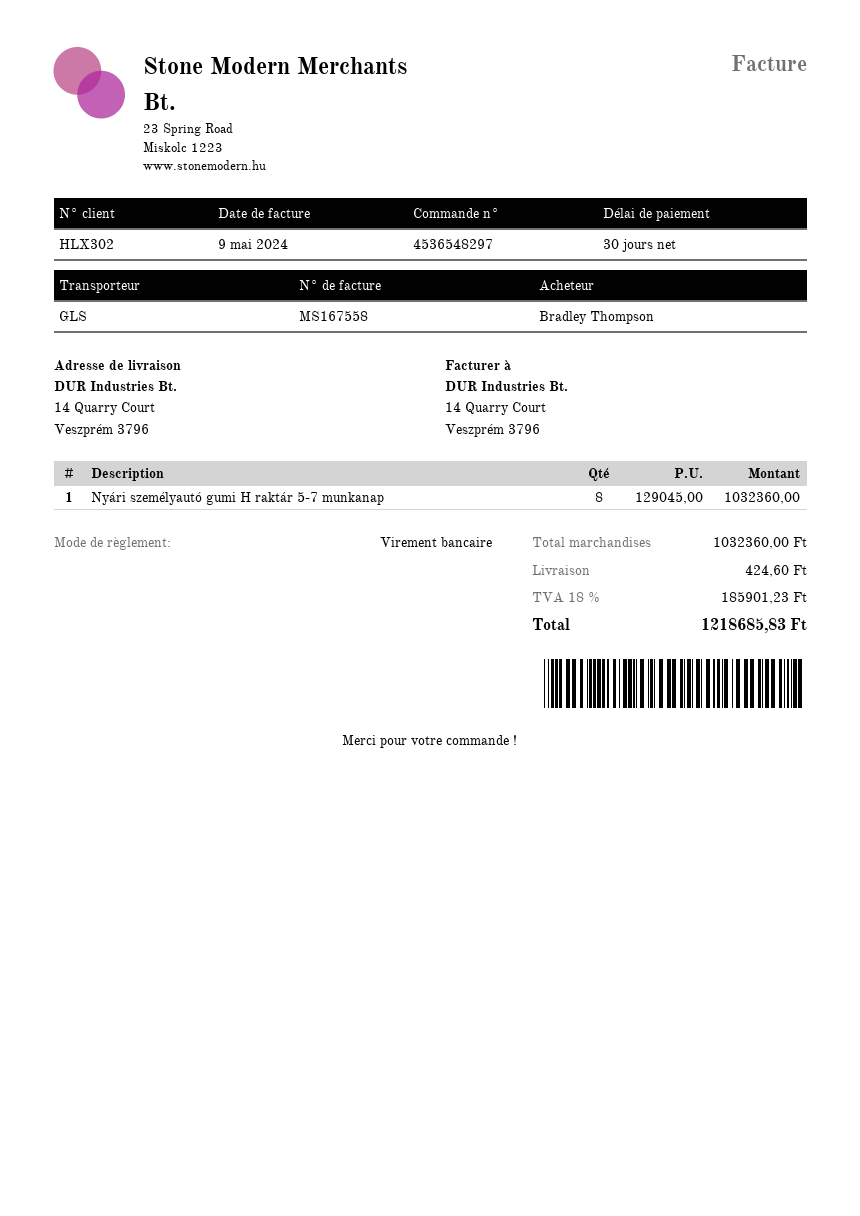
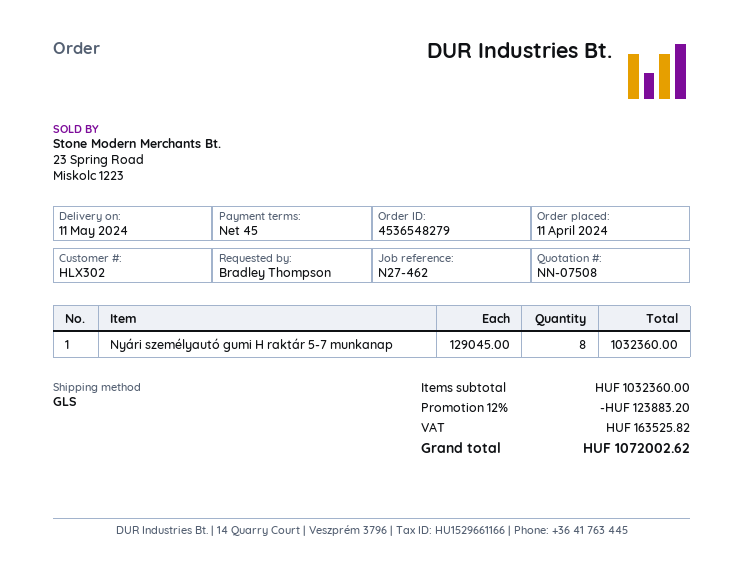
order number: 4536548297 -> 4536548279
payment terms: 30 days -> 45 days
discount: none -> 12% = 123883.20
shipping: 424.60 -> none
tax: 185901.23 -> 163525.82
total: 1218685.83 -> 1072002.62

